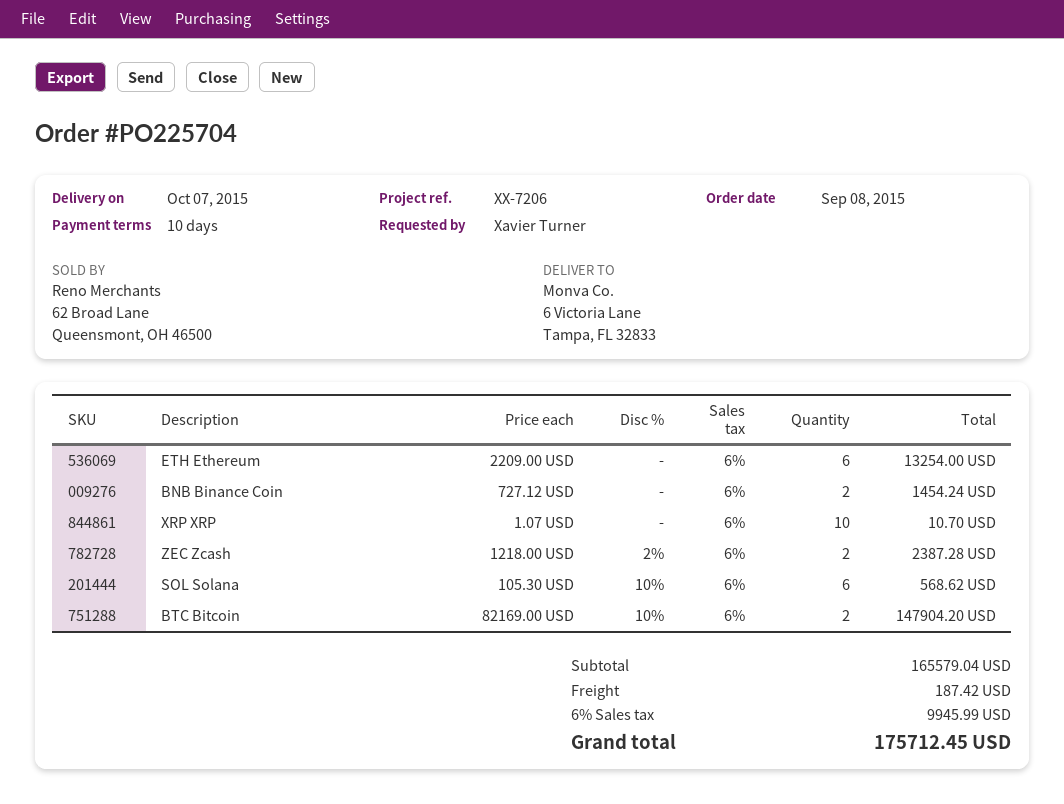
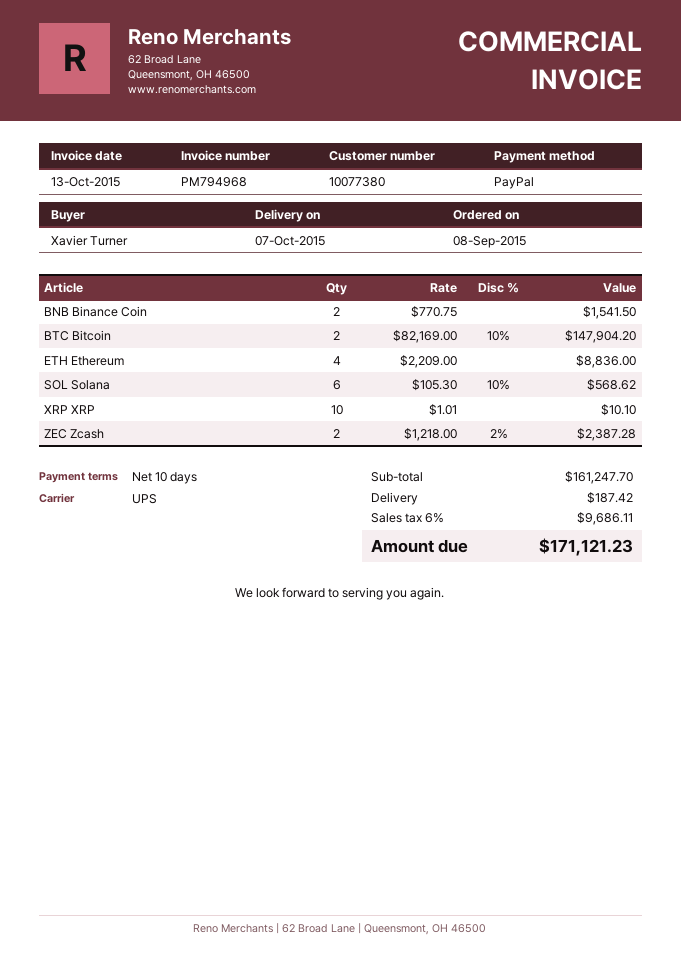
ETH Ethereum: 6 x 2209.00 = 13254.00 -> 4 x 2209.00 = 8836.00
BNB Binance Coin: 2 x 727.12 = 1454.24 -> 2 x 770.75 = 1541.50
XRP XRP: 10 x 1.07 = 10.70 -> 10 x 1.01 = 10.10
subtotal: 165579.04 -> 161247.70
tax: 6% = 9945.99 -> 6% = 9686.11
total: 175712.45 -> 171121.23

